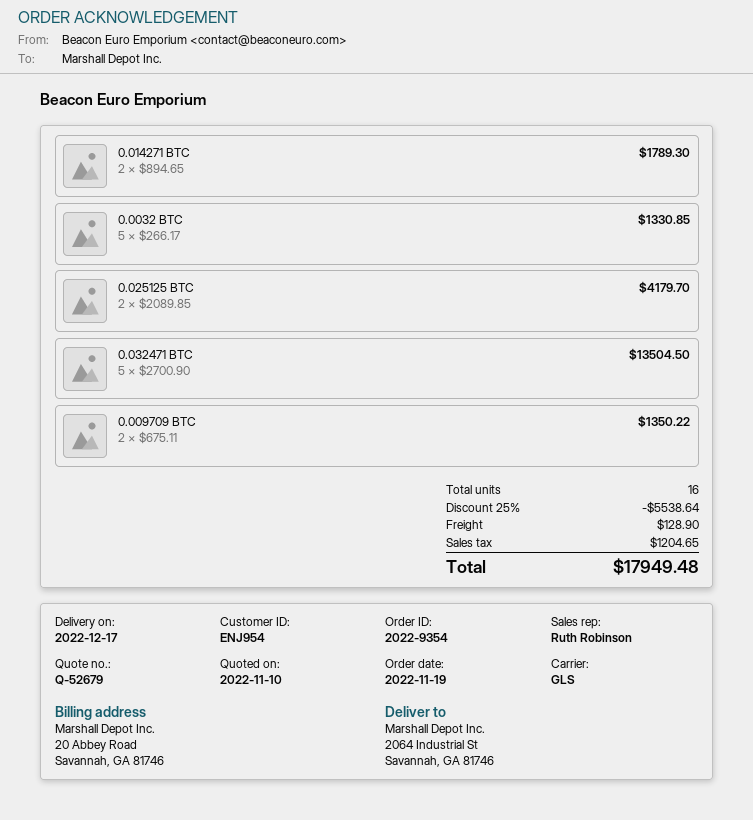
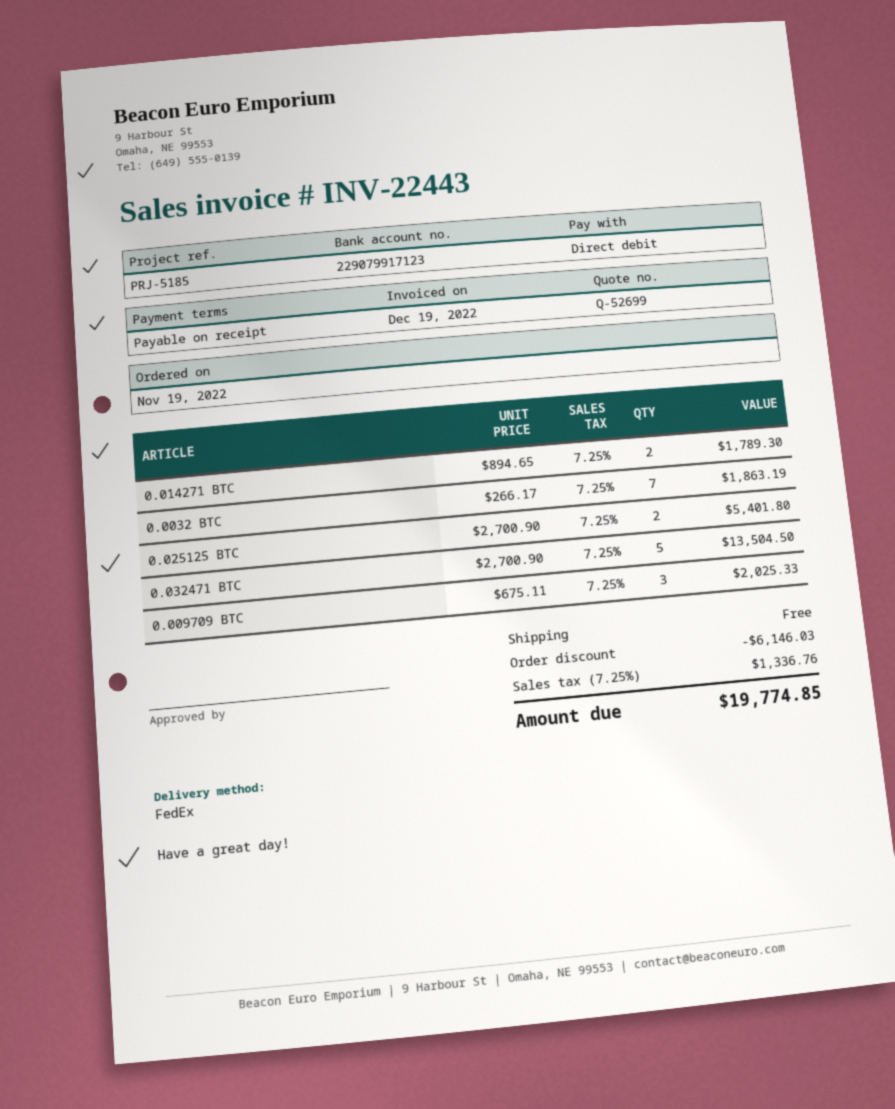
quote number: Q-52679 -> Q-52699
shipping method: GLS -> FedEx
0.0032 BTC: 5 x 266.17 = 1330.85 -> 7 x 266.17 = 1863.19
0.025125 BTC: 2 x 2089.85 = 4179.70 -> 2 x 2700.90 = 5401.80
0.009709 BTC: 2 x 675.11 = 1350.22 -> 3 x 675.11 = 2025.33
discount: 5538.64 -> 6146.03
shipping: 128.90 -> 0.00
tax: 1204.65 -> 1336.76
total: 17949.48 -> 19774.85

